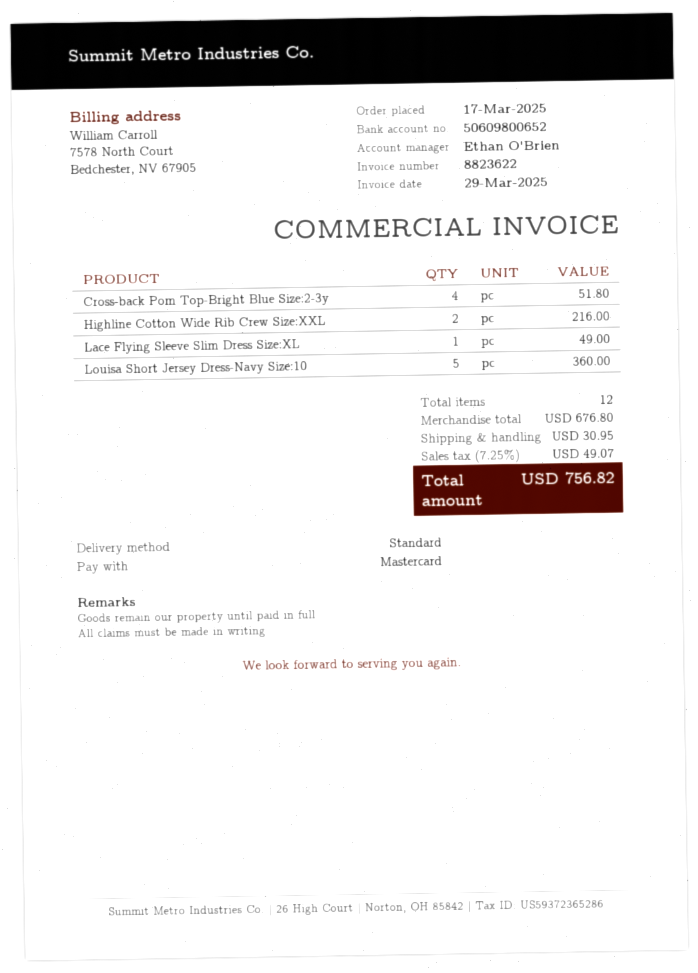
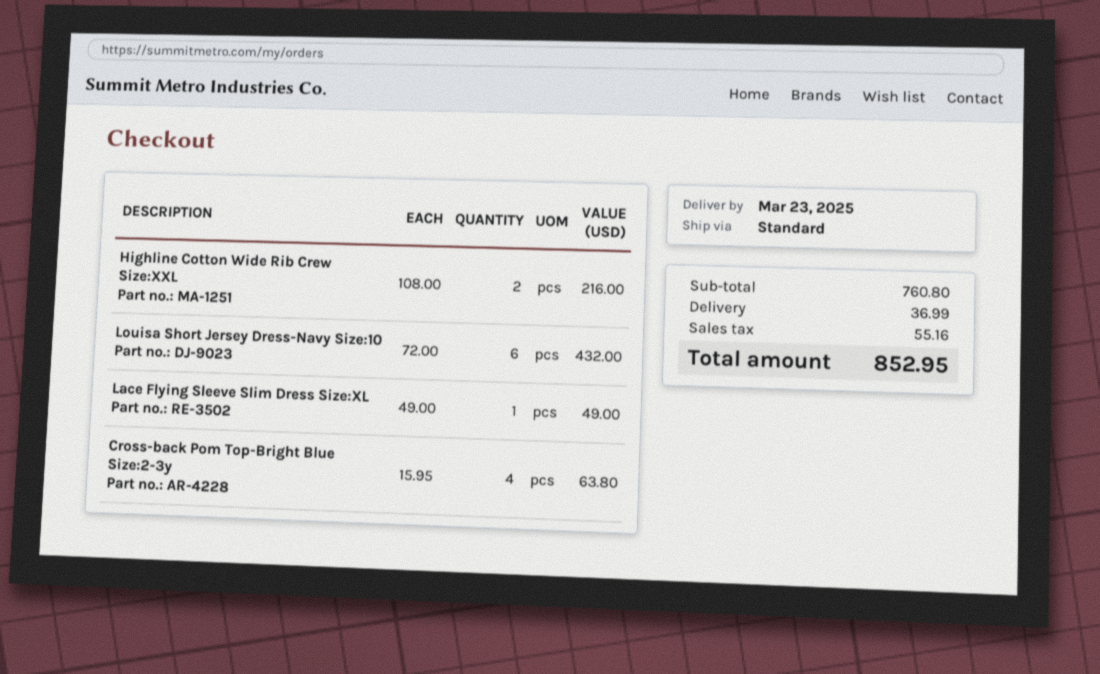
Cross-back Pom Top-Bright Blue Size:2-3y: 4 for 51.80 -> 4 for 63.80
Louisa Short Jersey Dress-Navy Size:10: 5 for 360.00 -> 6 for 432.00
subtotal: 676.80 -> 760.80
shipping: 30.95 -> 36.99
tax: 49.07 -> 55.16
total: 756.82 -> 852.95

